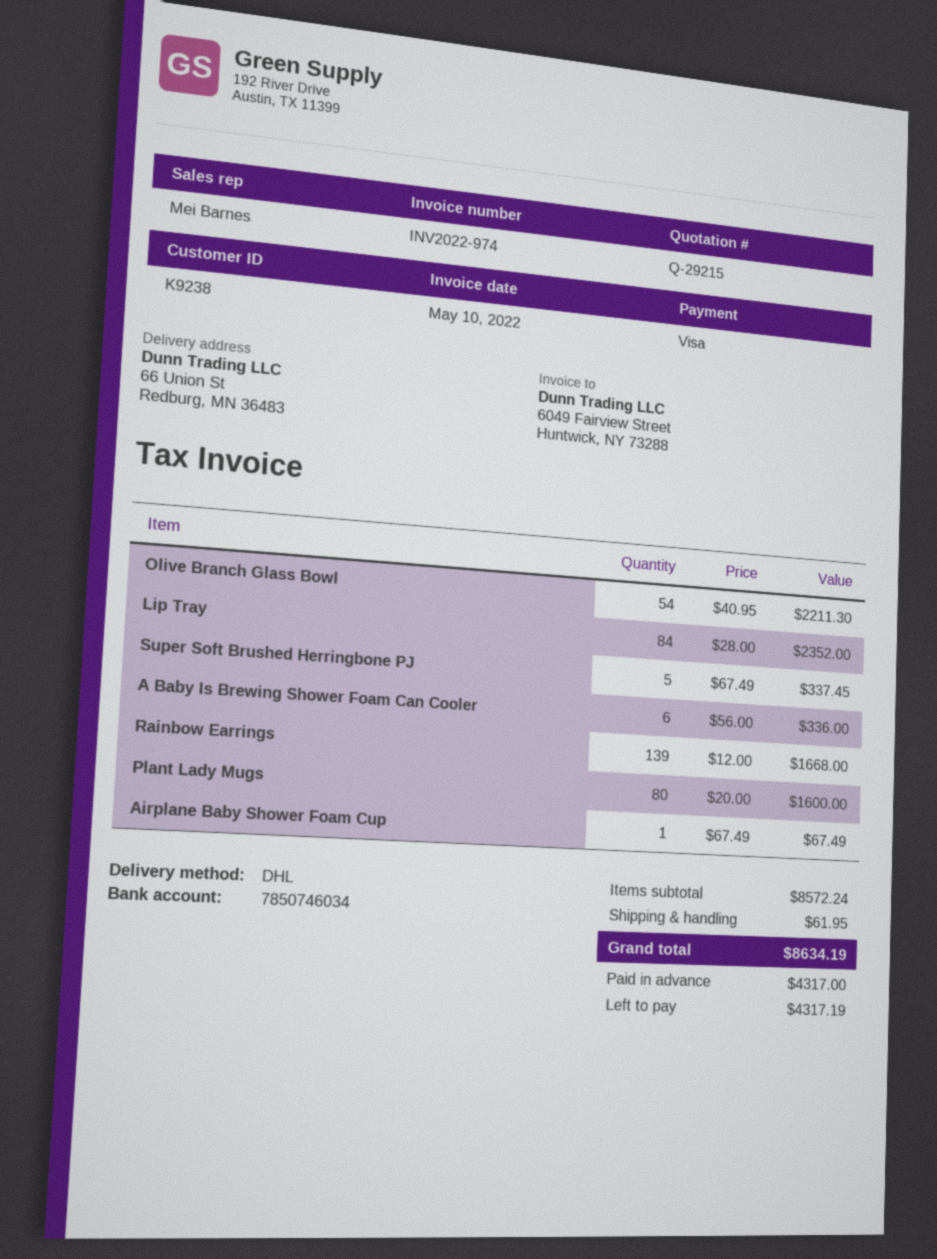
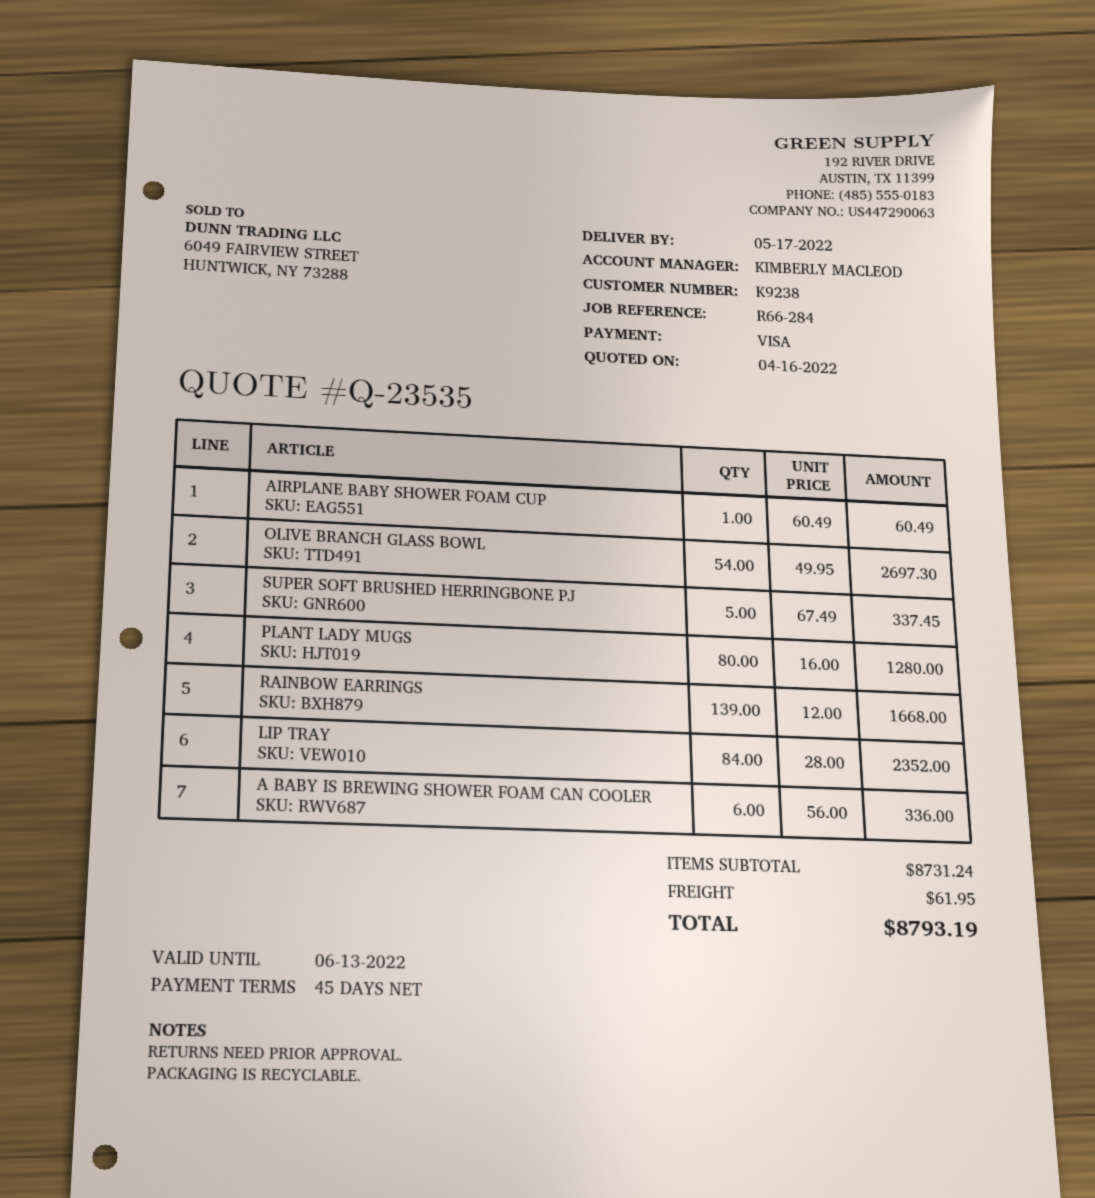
quote number: Q-29215 -> Q-23535
sales rep: Mei Barnes -> KIMBERLY MACLEOD
Olive Branch Glass Bowl: 54 x 40.95 = 2211.30 -> 54 x 49.95 = 2697.30
Plant Lady Mugs: 80 x 20.00 = 1600.00 -> 80 x 16.00 = 1280.00
Airplane Baby Shower Foam Cup: 1 x 67.49 = 67.49 -> 1 x 60.49 = 60.49
subtotal: 8572.24 -> 8731.24
total: 8634.19 -> 8793.19

